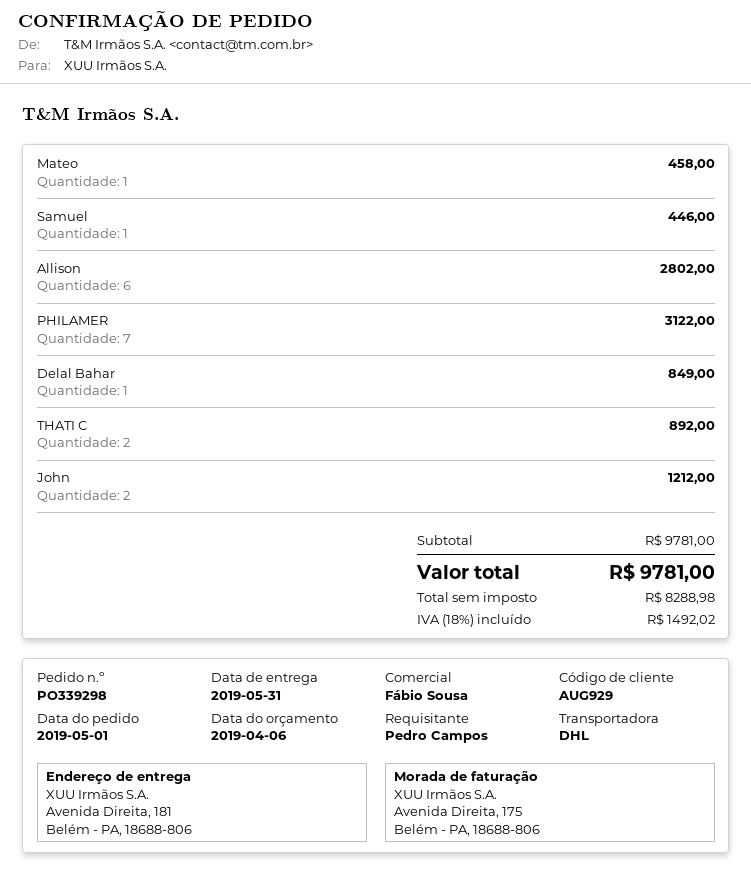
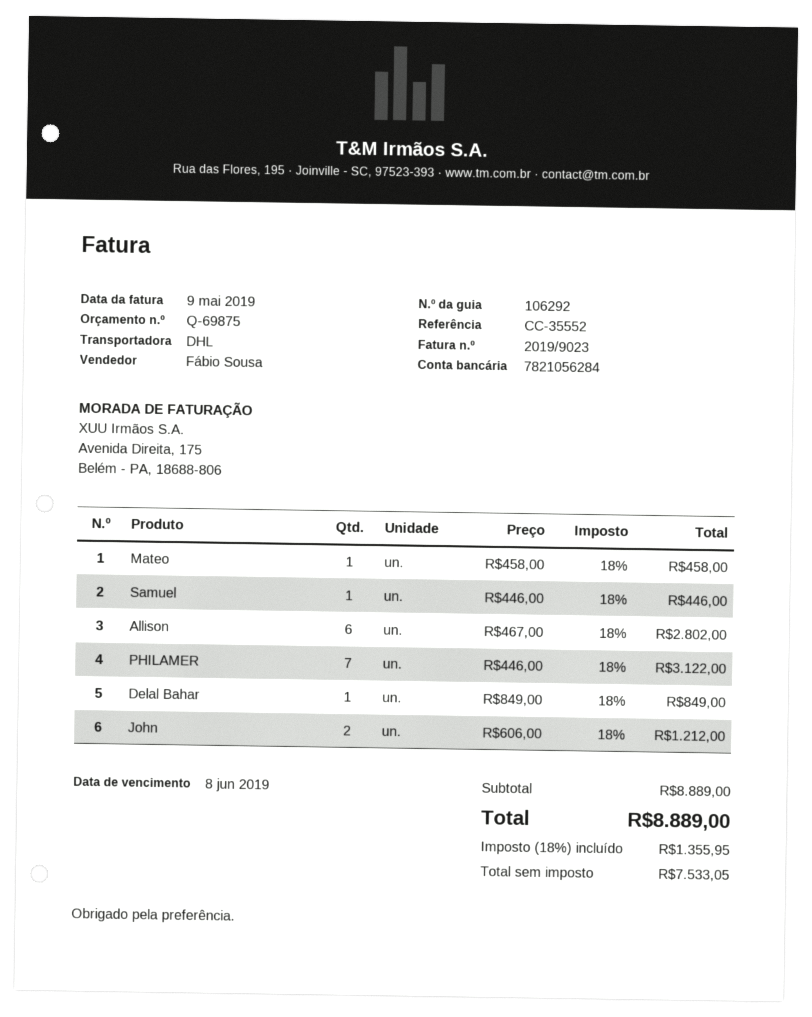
THATI C: 2 for 892.00 -> none
subtotal: 9781.00 -> 8889.00
net: 8288.98 -> 7533.05
tax: 18% = 1492.02 -> 18% = 1355.95
total: 9781.00 -> 8889.00

